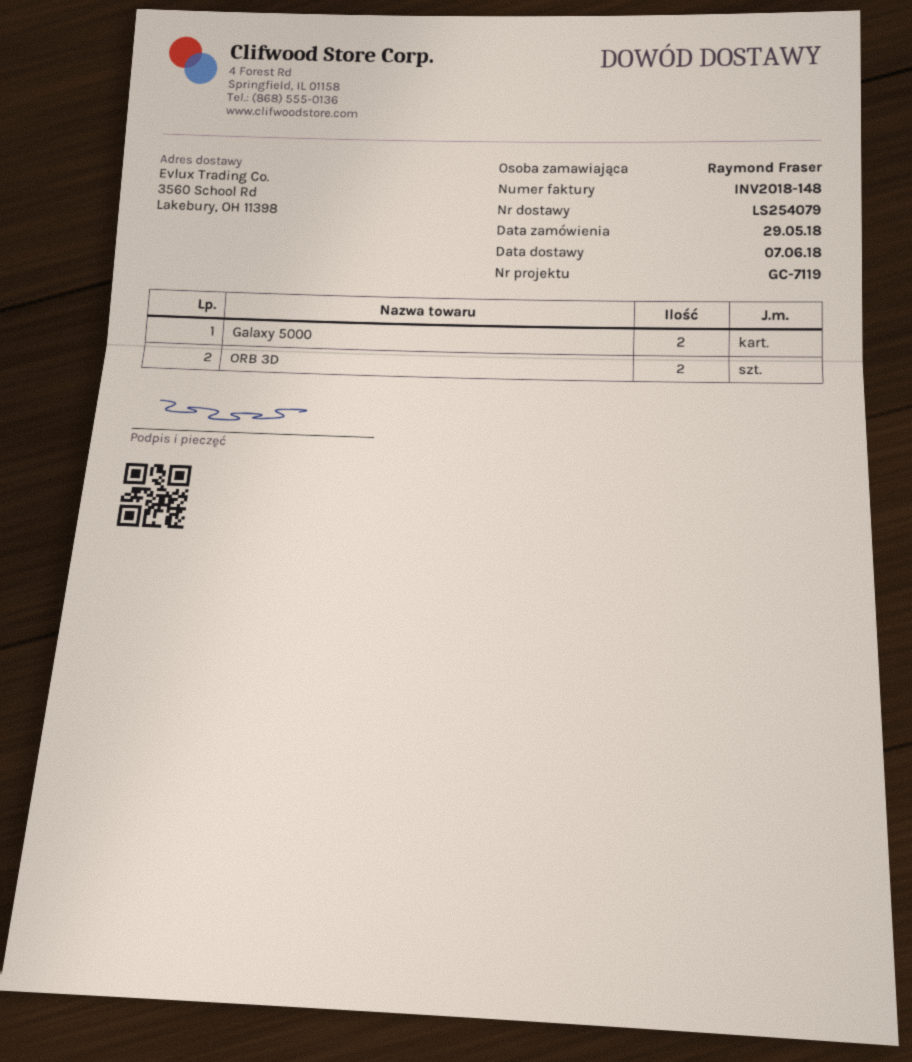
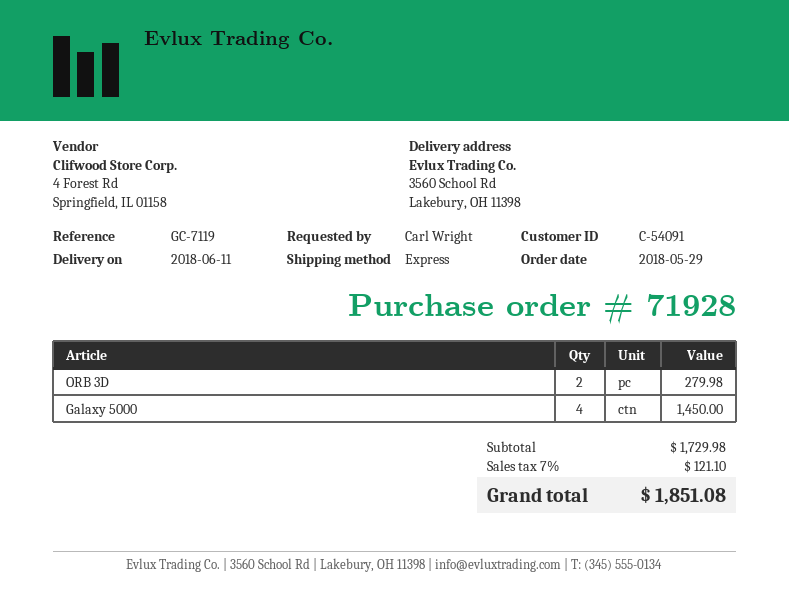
delivery date: 2018-06-07 -> 2018-06-11
ordered by: Raymond Fraser -> Carl Wright
Galaxy 5000: 2 -> 4

